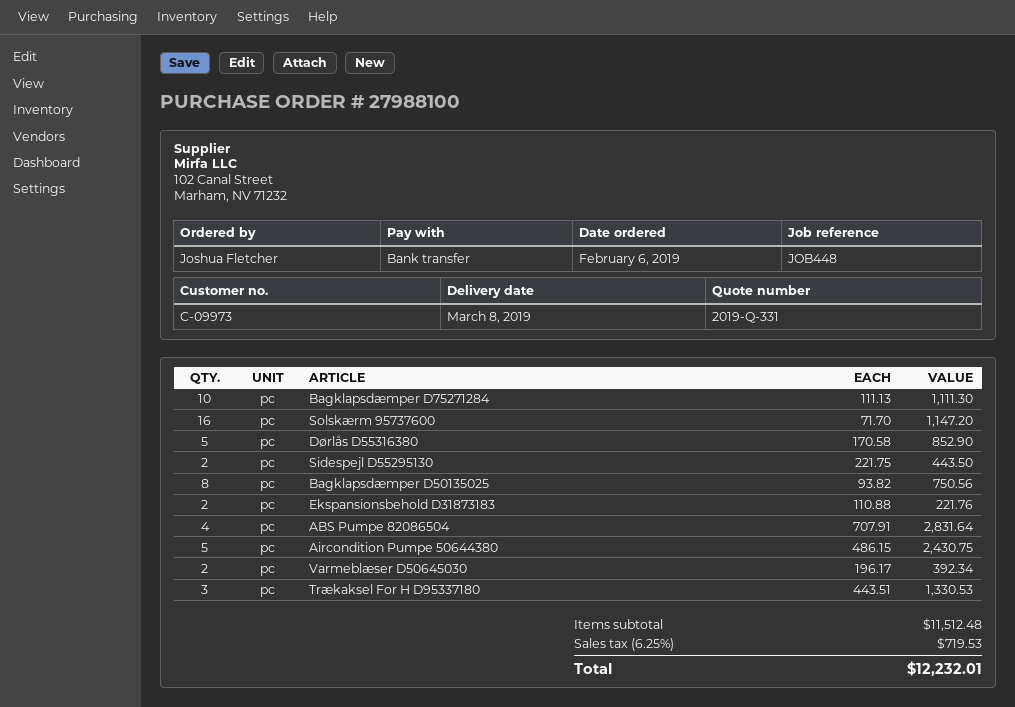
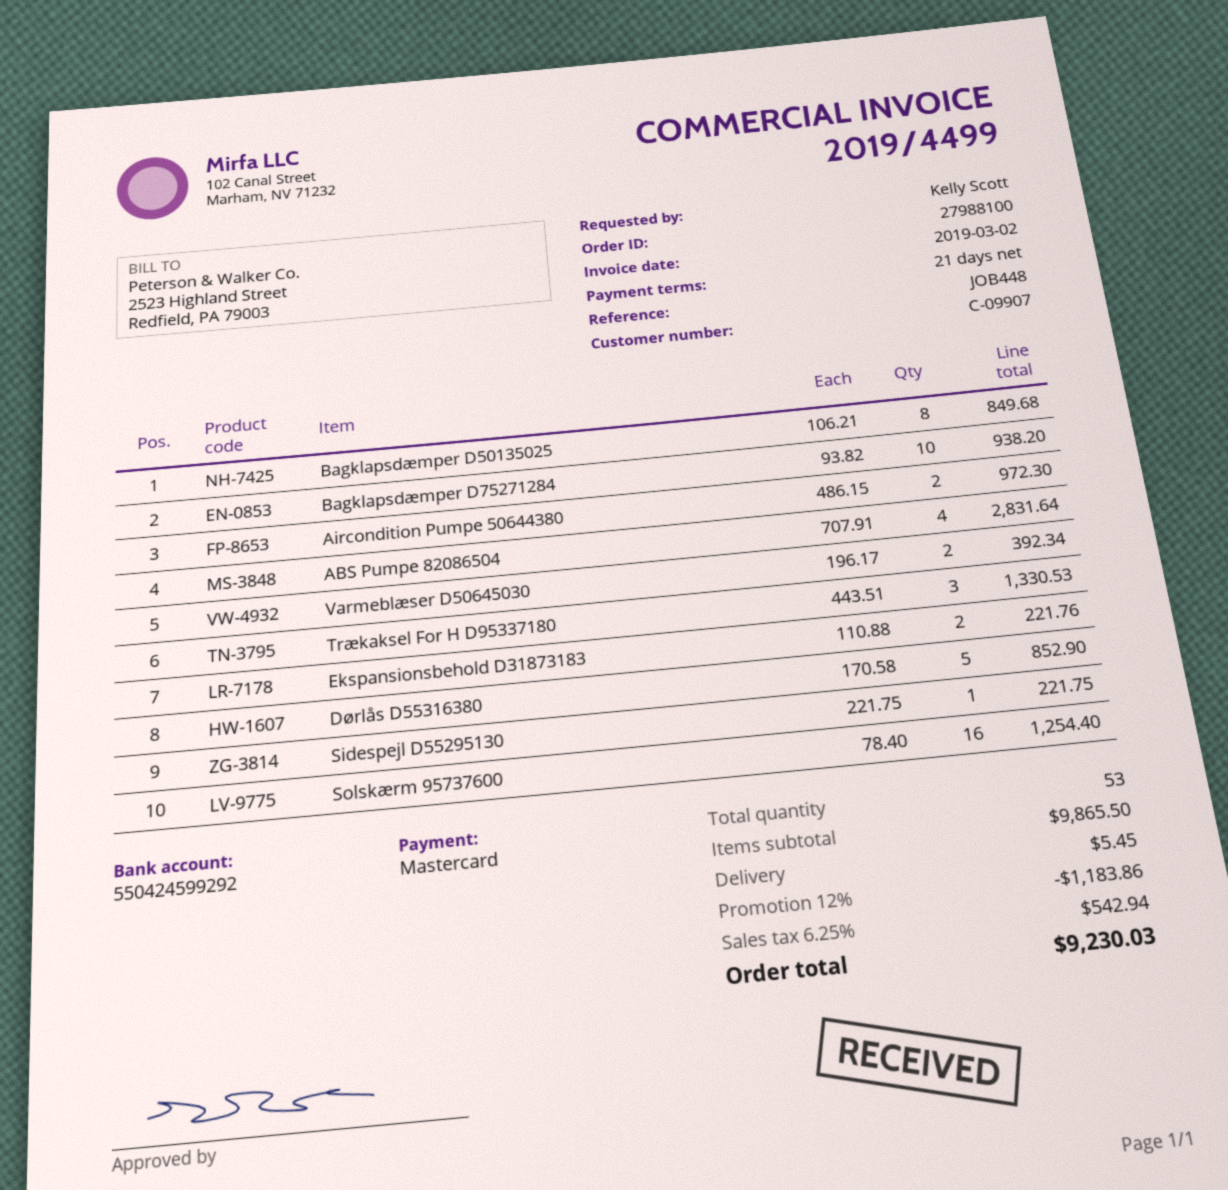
customer number: C-09973 -> C-09907
ordered by: Joshua Fletcher -> Kelly Scott
payment method: bank transfer -> Mastercard
Bagklapsdæmper D75271284: 10 x 111.13 = 1111.30 -> 10 x 93.82 = 938.20
Solskærm 95737600: 16 x 71.70 = 1147.20 -> 16 x 78.40 = 1254.40
Sidespejl D55295130: 2 x 221.75 = 443.50 -> 1 x 221.75 = 221.75
Bagklapsdæmper D50135025: 8 x 93.82 = 750.56 -> 8 x 106.21 = 849.68
Aircondition Pumpe 50644380: 5 x 486.15 = 2430.75 -> 2 x 486.15 = 972.30
subtotal: 11512.48 -> 9865.50
discount: none -> 12% = 1183.86
shipping: none -> 5.45
tax: 6.25% = 719.53 -> 6.25% = 542.94
total: 12232.01 -> 9230.03

